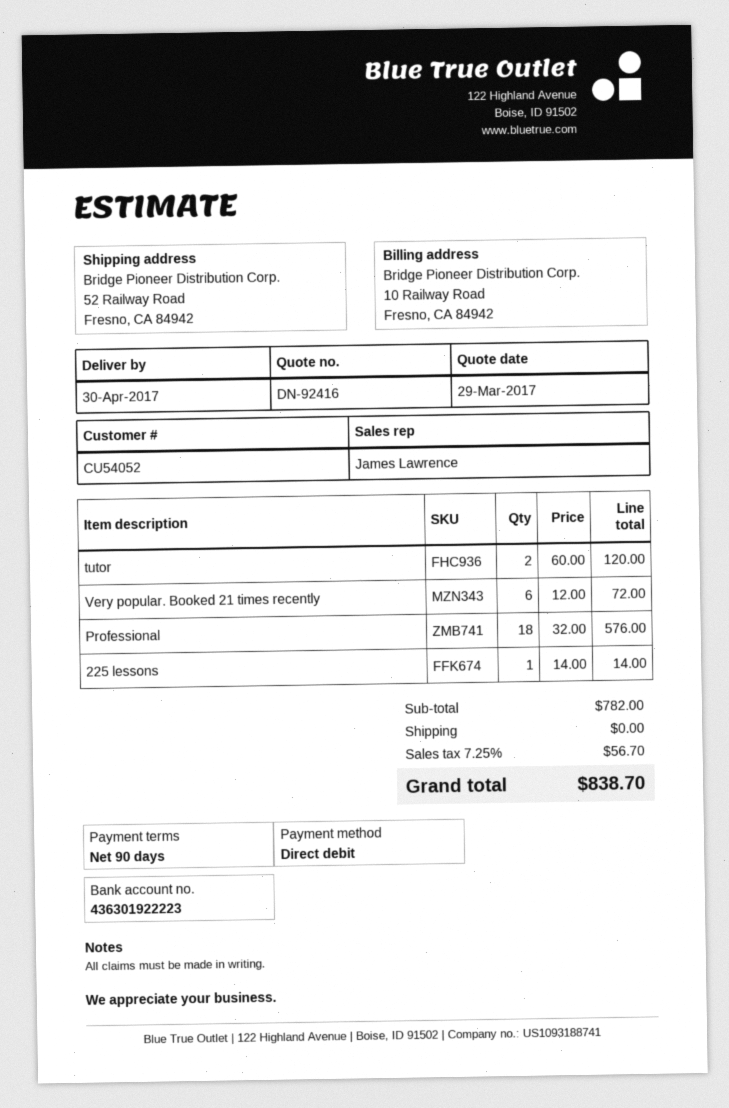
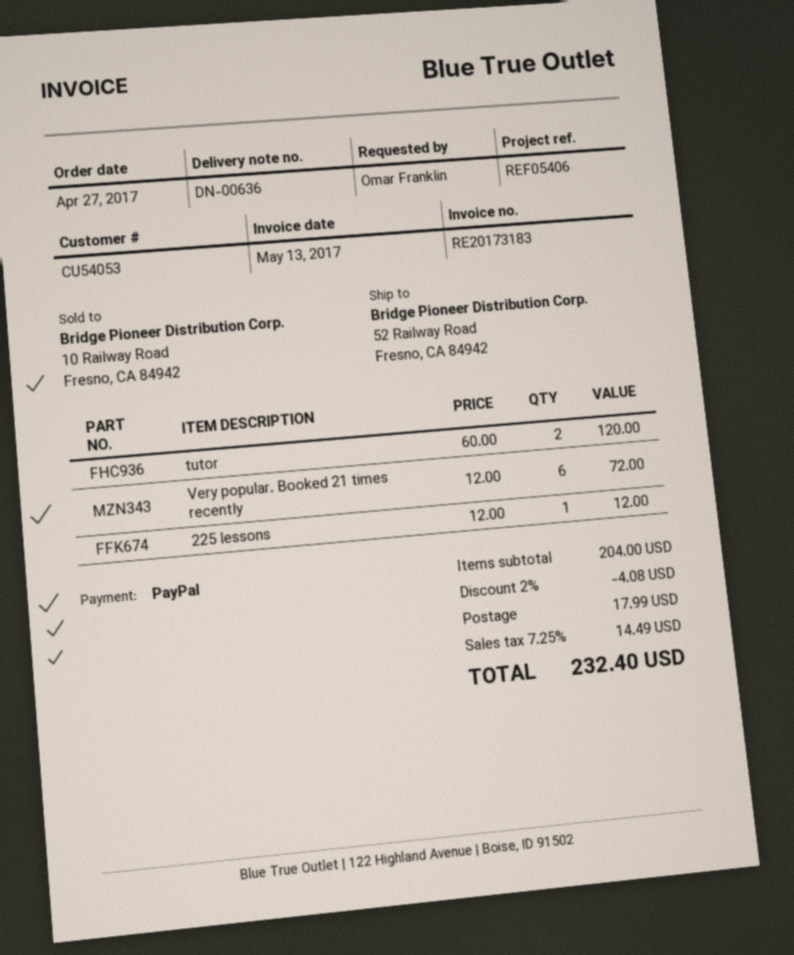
customer number: CU54052 -> CU54053
payment method: direct debit -> PayPal
Professional: 18 x 32.00 = 576.00 -> none
225 lessons: 1 x 14.00 = 14.00 -> 1 x 12.00 = 12.00
subtotal: 782.00 -> 204.00
discount: none -> 2% = 4.08
shipping: 0.00 -> 17.99
tax: 7.25% = 56.70 -> 7.25% = 14.49
total: 838.70 -> 232.40

